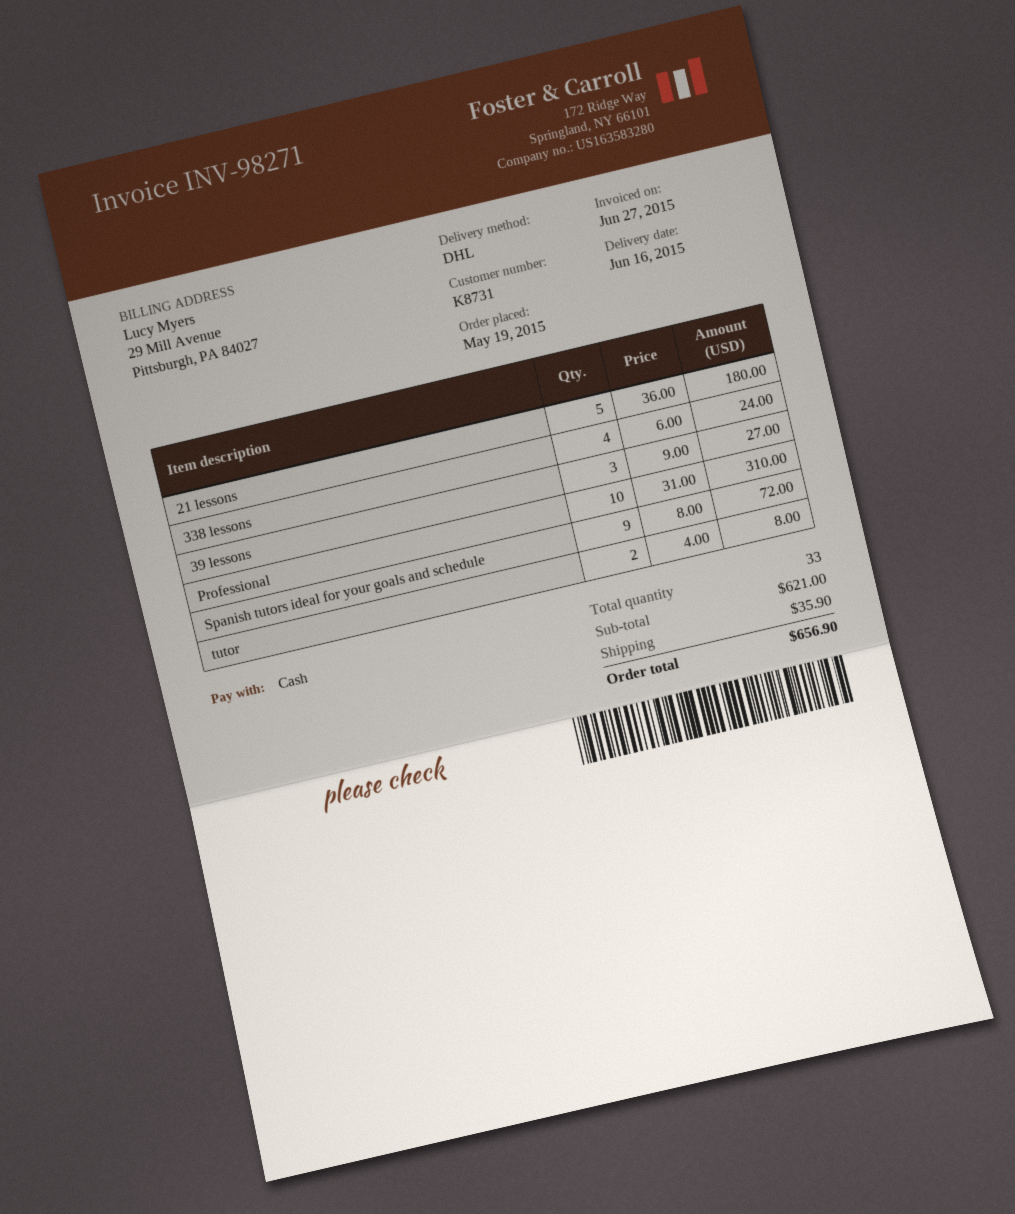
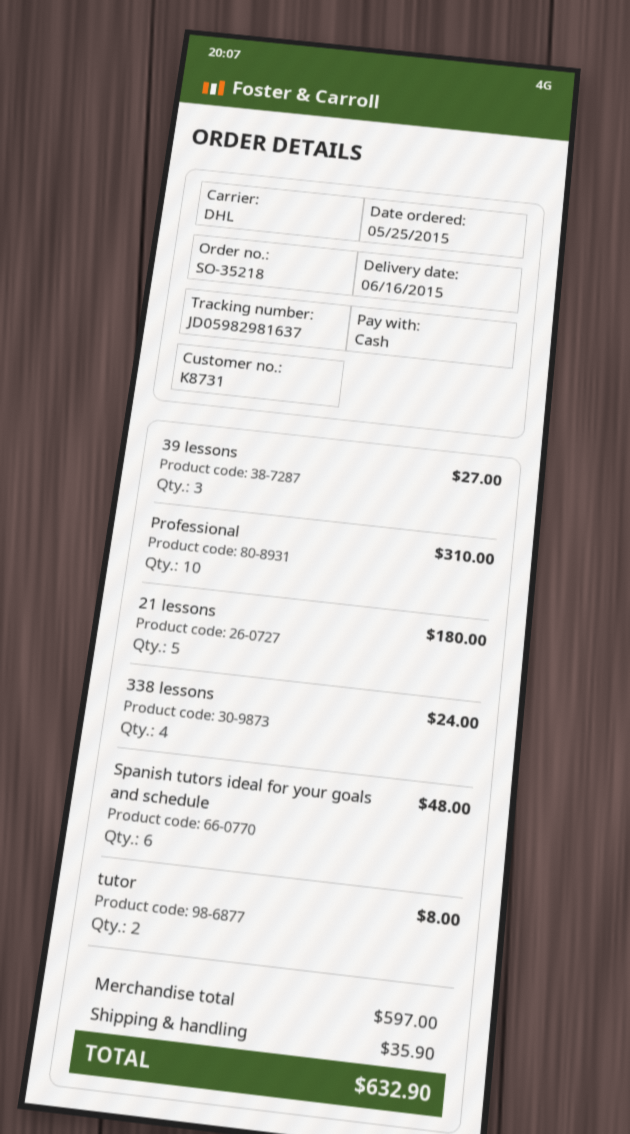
order date: 2015-05-19 -> 2015-05-25
Spanish tutors ideal for your goals and schedule: 9 for 72.00 -> 6 for 48.00
subtotal: 621.00 -> 597.00
total: 656.90 -> 632.90

